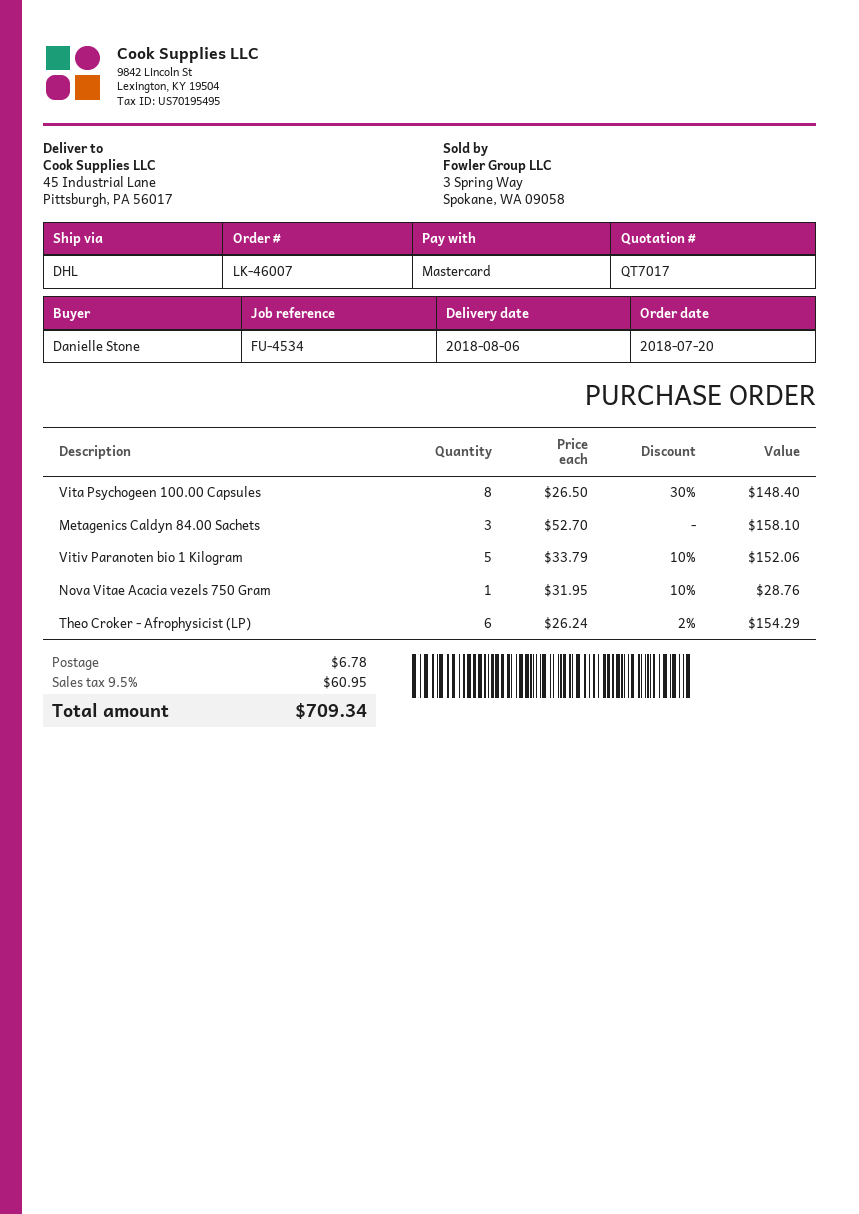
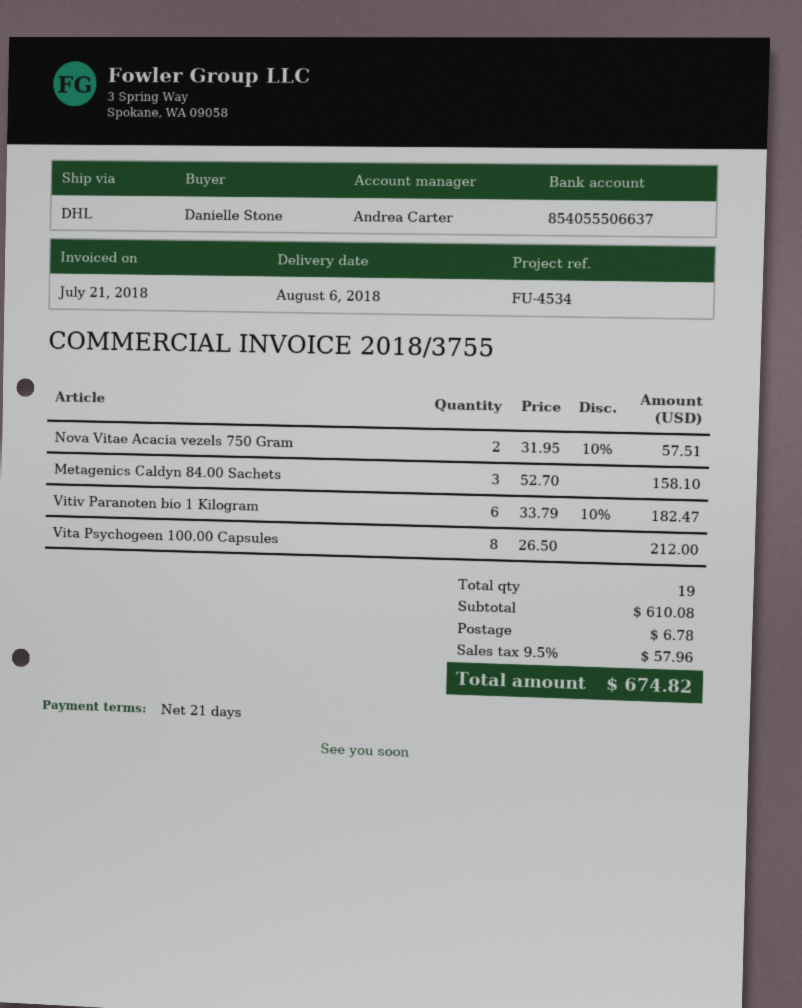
Vita Psychogeen 100.00 Capsules: 8 x 26.50 - 30% = 148.40 -> 8 x 26.50 = 212.00
Vitiv Paranoten bio 1 Kilogram: 5 x 33.79 - 10% = 152.06 -> 6 x 33.79 - 10% = 182.47
Nova Vitae Acacia vezels 750 Gram: 1 x 31.95 - 10% = 28.76 -> 2 x 31.95 - 10% = 57.51
Theo Croker - Afrophysicist (LP): 6 x 26.24 - 2% = 154.29 -> none
tax: 9.5% = 60.95 -> 9.5% = 57.96
total: 709.34 -> 674.82

